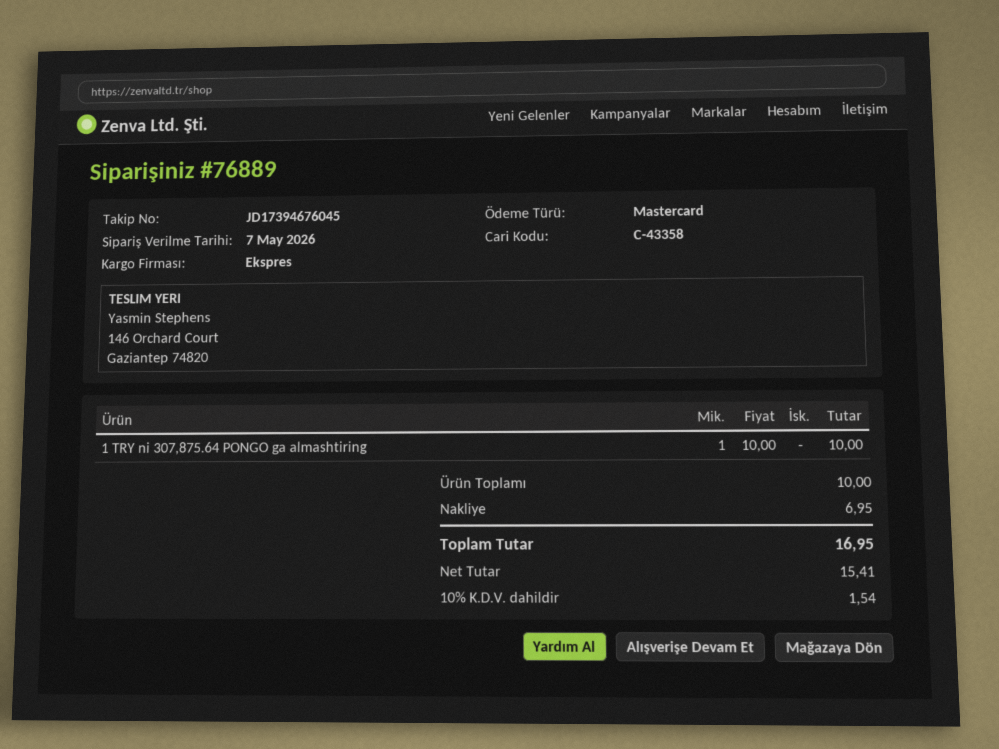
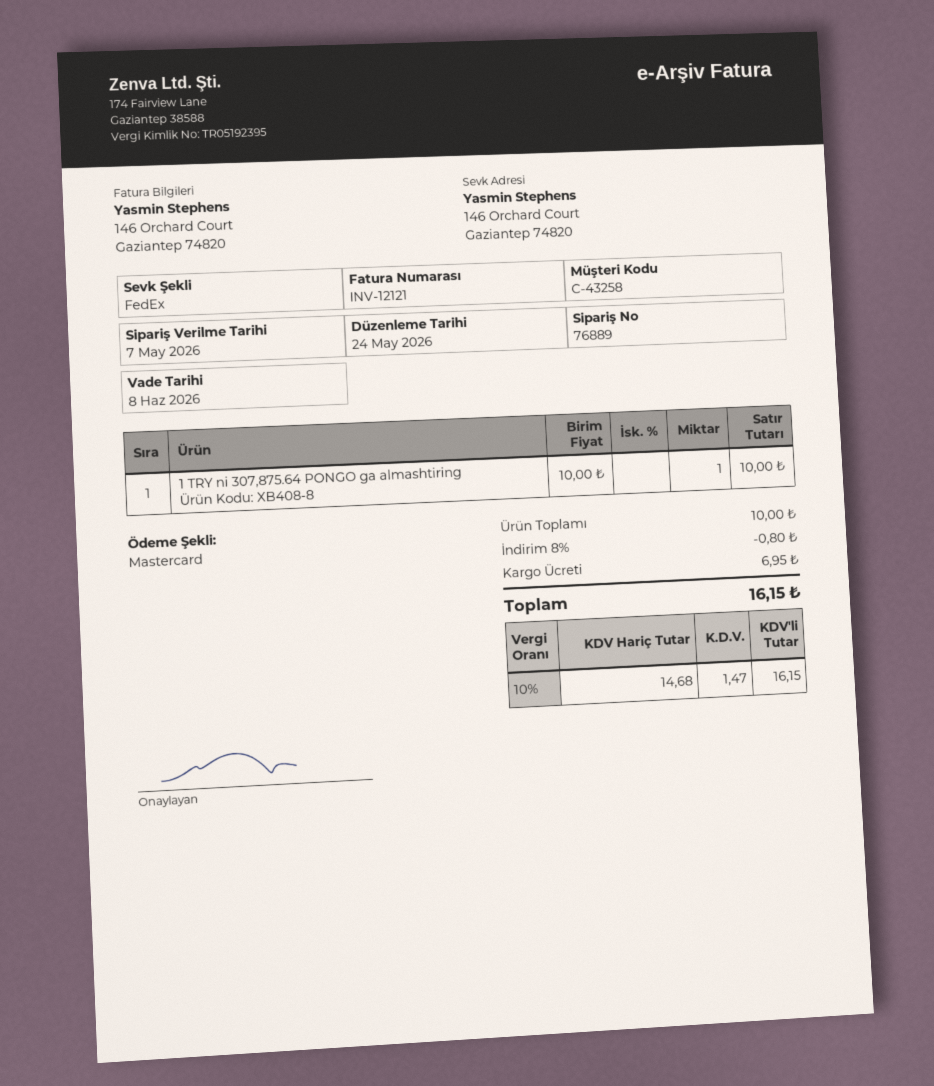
customer number: C-43358 -> C-43258
shipping method: express -> FedEx
discount: none -> 8% = 0.80
net: 15.41 -> 14.68
tax: 10% = 1.54 -> 10% = 1.47
total: 16.95 -> 16.15

